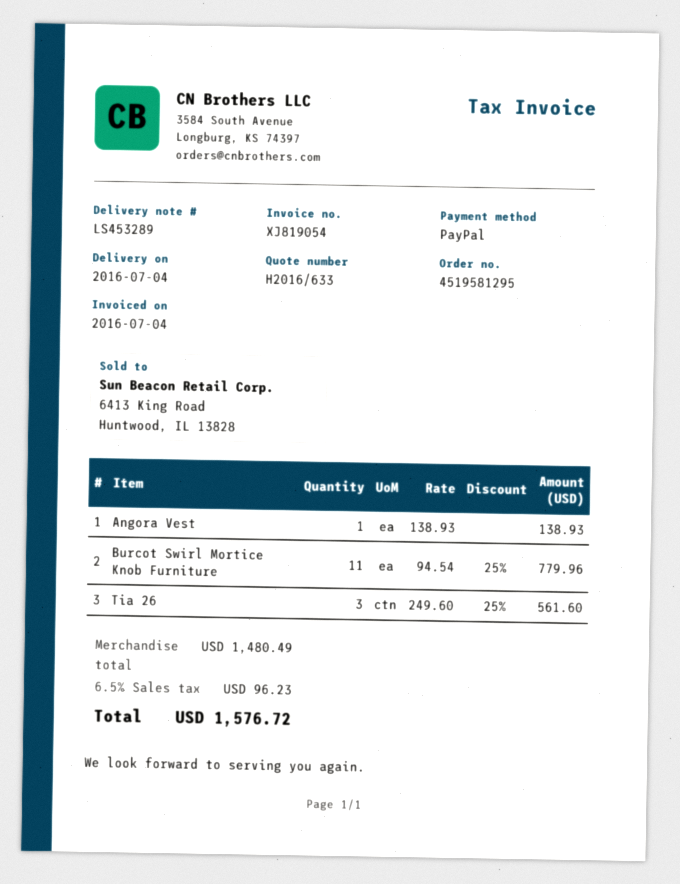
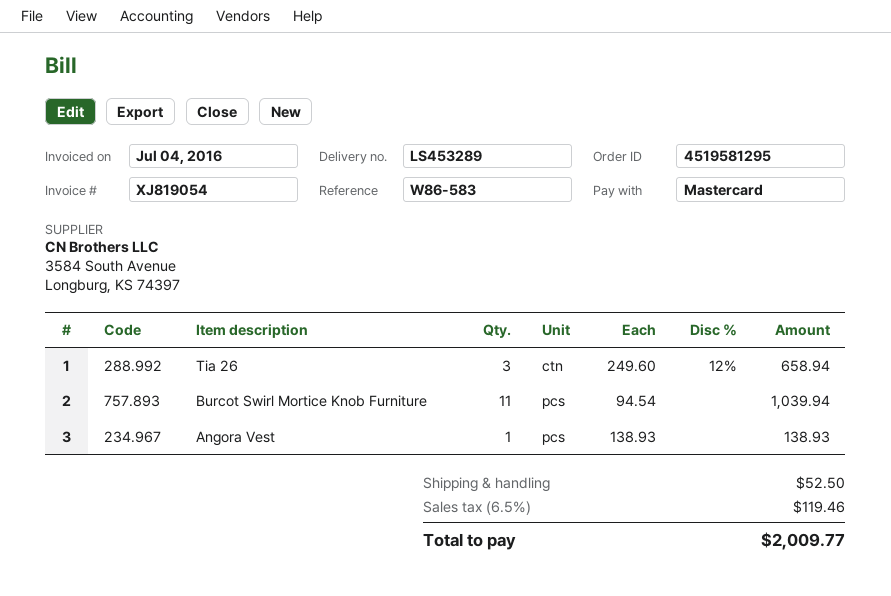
payment method: PayPal -> Mastercard
Burcot Swirl Mortice Knob Furniture: 11 x 94.54 - 25% = 779.96 -> 11 x 94.54 = 1039.94
Tia 26: 3 x 249.60 - 25% = 561.60 -> 3 x 249.60 - 12% = 658.94
shipping: none -> 52.50
tax: 6.5% = 96.23 -> 6.5% = 119.46
total: 1576.72 -> 2009.77

